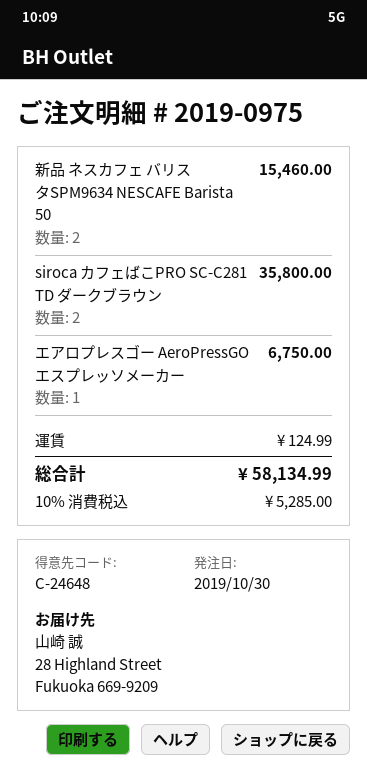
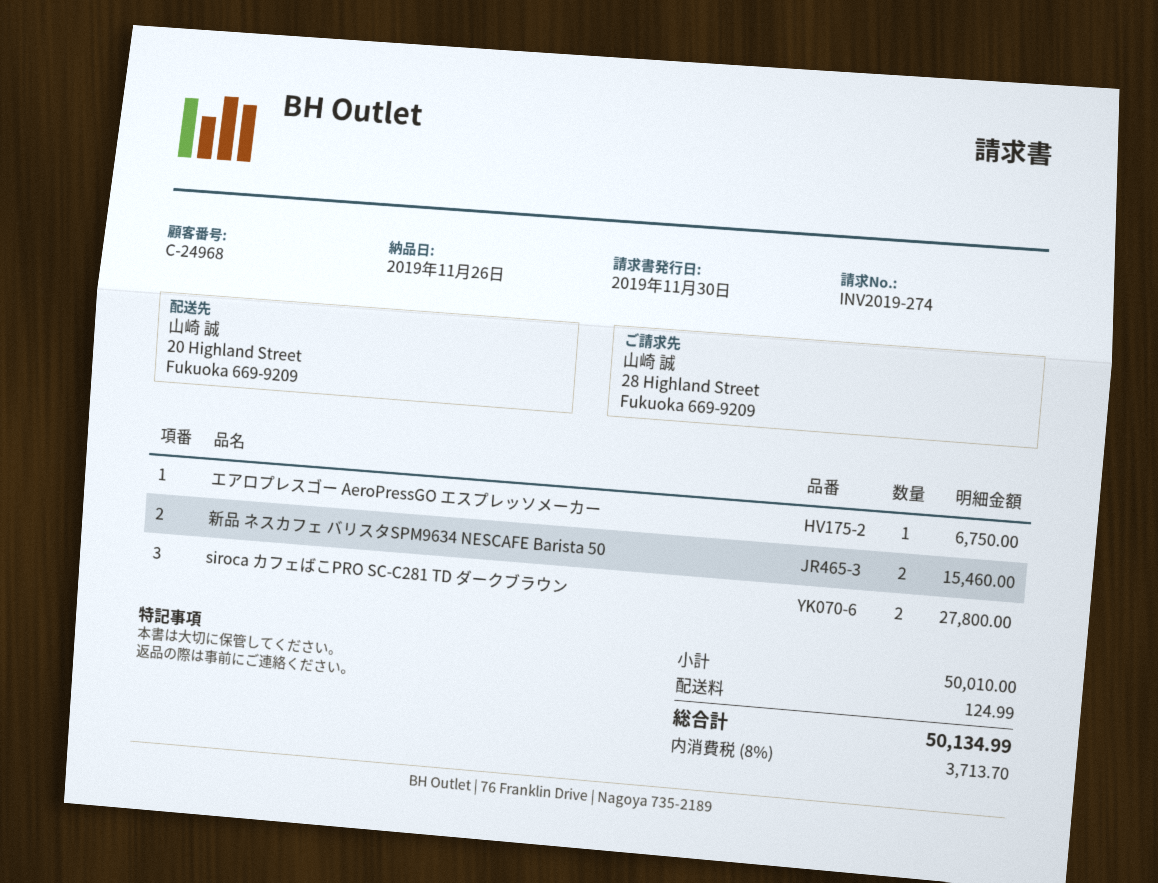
customer number: C-24648 -> C-24968
ship to: 28 Highland Street, Fukuoka 669-9209 -> 20 Highland Street, Fukuoka 669-9209
siroca カフェばこPRO SC-C281 TD ダークブラウン: 2 for 35800.00 -> 2 for 27800.00
tax: 10% = 5285.00 -> 8% = 3713.70
total: 58134.99 -> 50134.99

